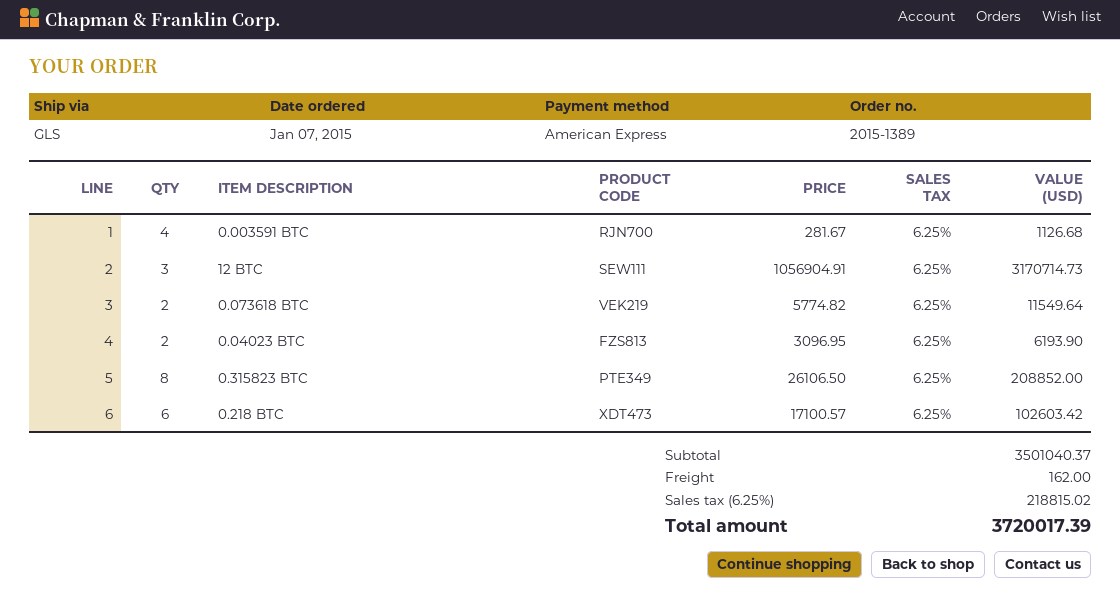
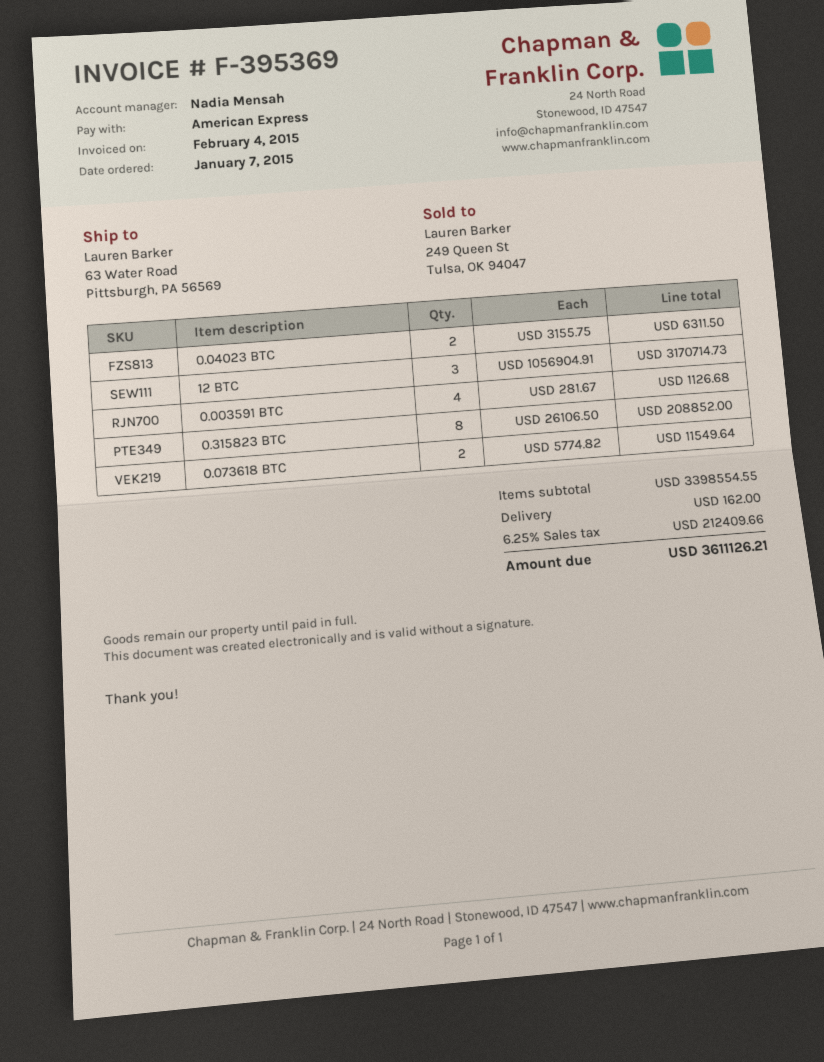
0.04023 BTC: 2 x 3096.95 = 6193.90 -> 2 x 3155.75 = 6311.50
0.218 BTC: 6 x 17100.57 = 102603.42 -> none
subtotal: 3501040.37 -> 3398554.55
tax: 6.25% = 218815.02 -> 6.25% = 212409.66
total: 3720017.39 -> 3611126.21

